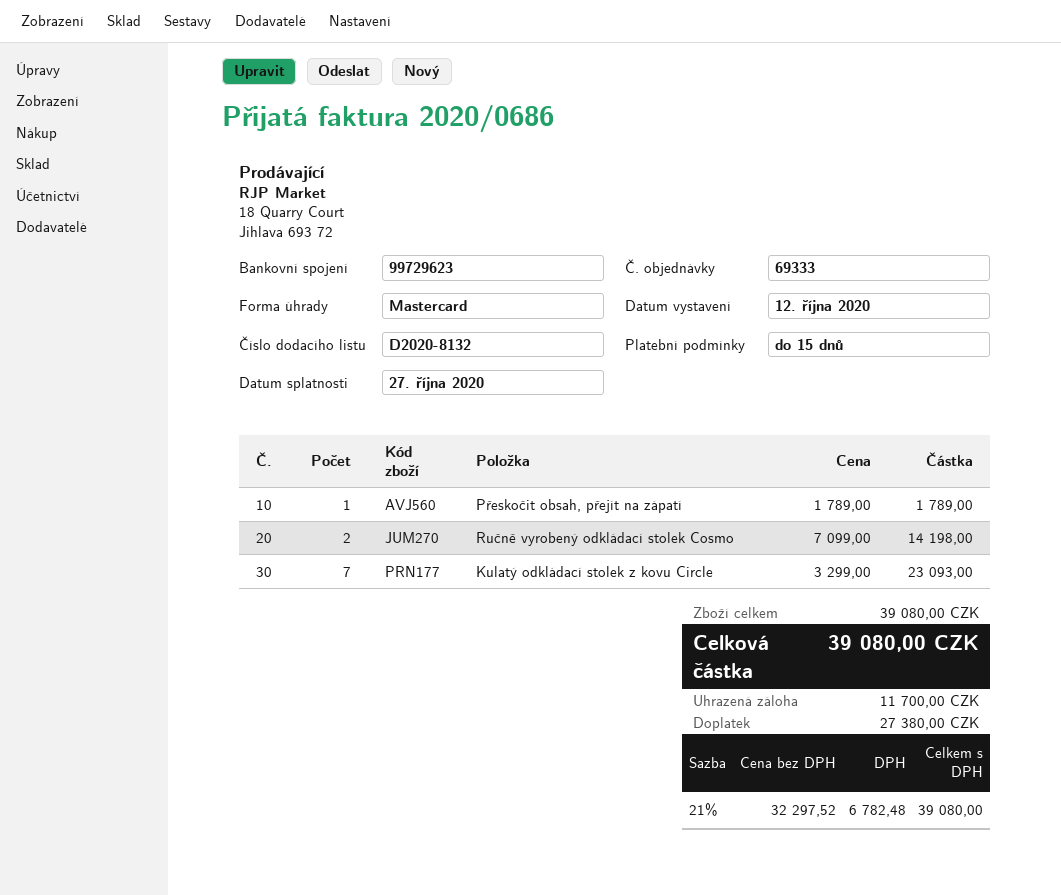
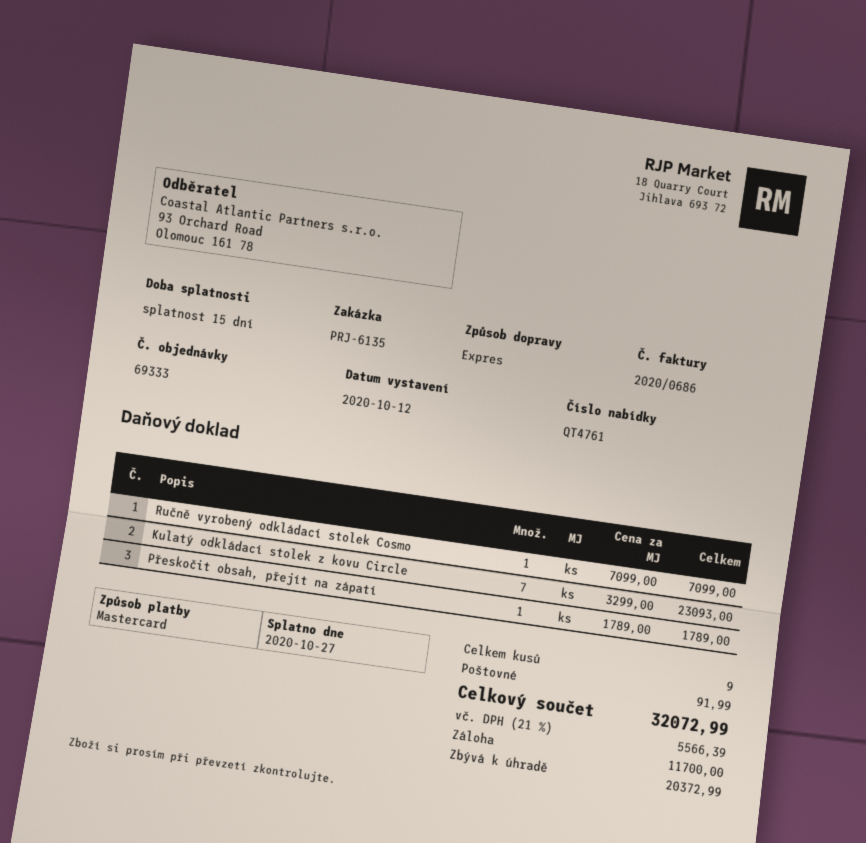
Ručně vyrobený odkládací stolek Cosmo: 2 x 7099.00 = 14198.00 -> 1 x 7099.00 = 7099.00
shipping: none -> 91.99
tax: 21% = 6782.48 -> 21% = 5566.39
total: 39080.00 -> 32072.99
balance: 27380.00 -> 20372.99

